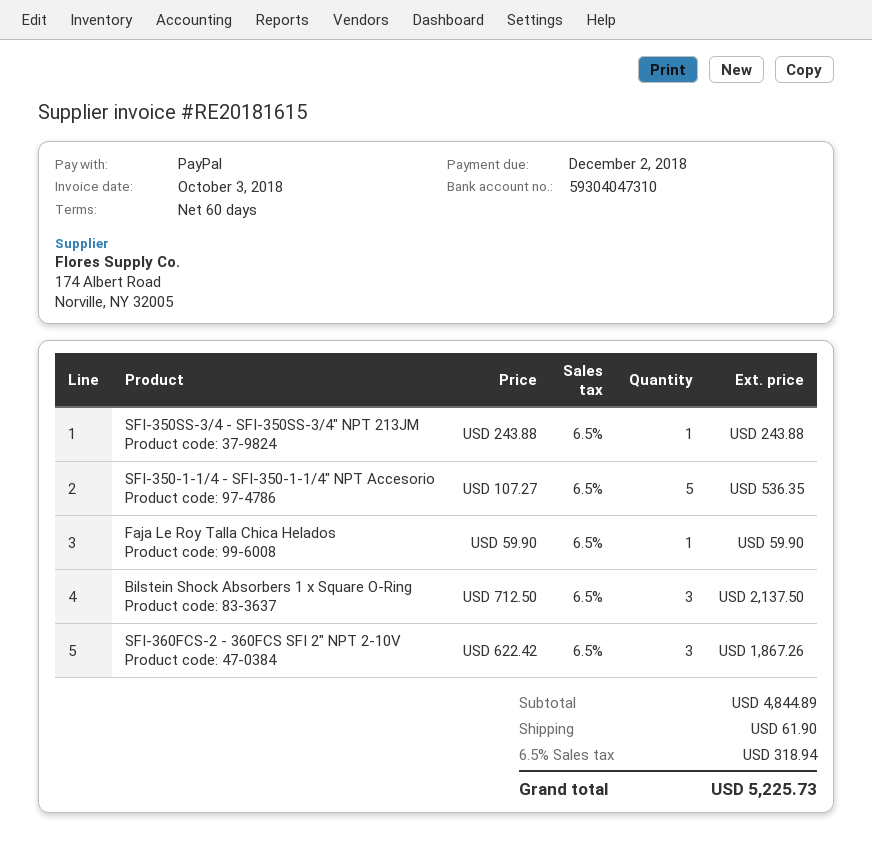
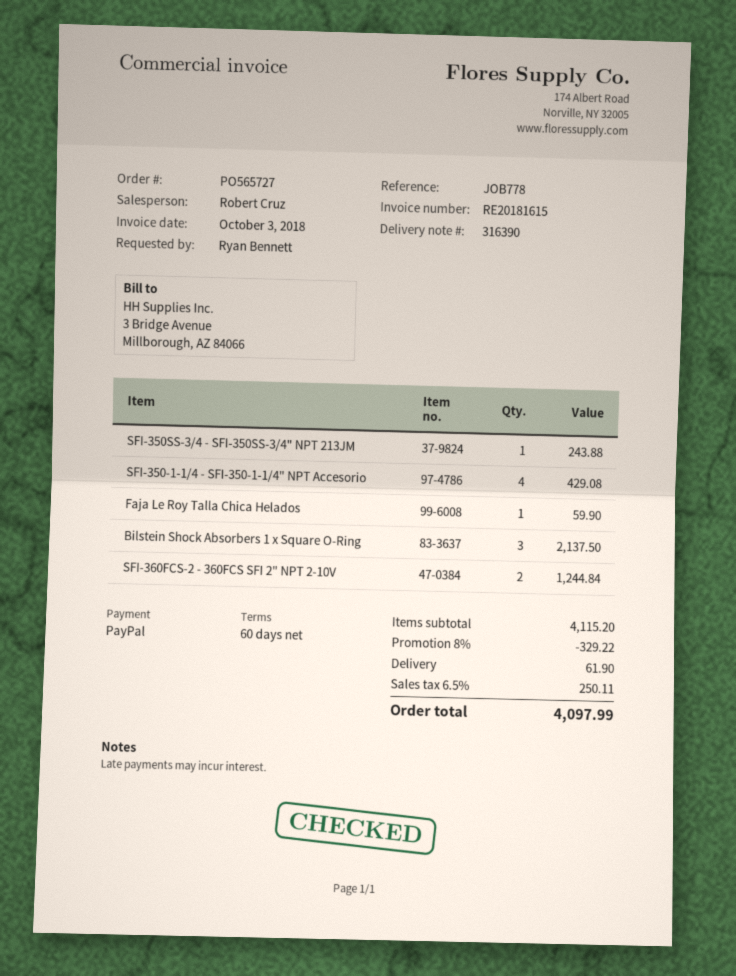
SFI-350-1-1/4 - SFI-350-1-1/4" NPT Accesorio: 5 for 536.35 -> 4 for 429.08
SFI-360FCS-2 - 360FCS SFI 2" NPT 2-10V: 3 for 1867.26 -> 2 for 1244.84
subtotal: 4844.89 -> 4115.20
discount: none -> 8% = 329.22
tax: 6.5% = 318.94 -> 6.5% = 250.11
total: 5225.73 -> 4097.99

